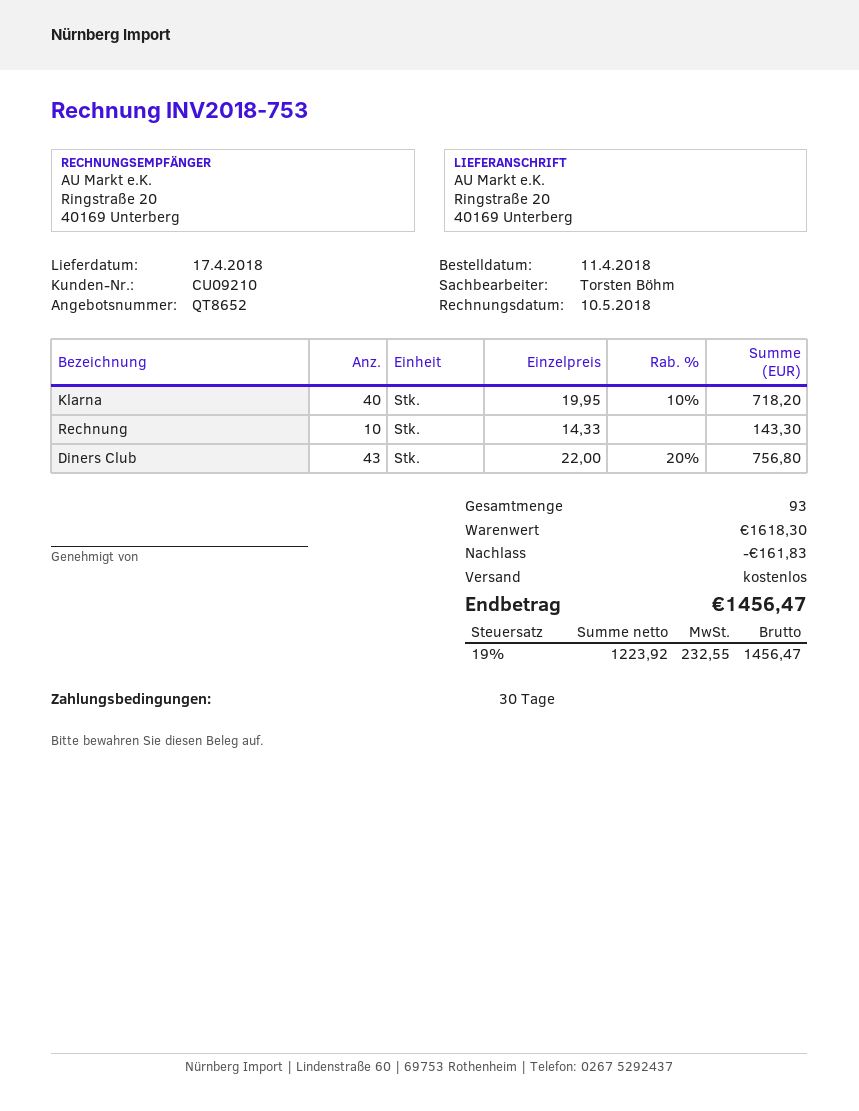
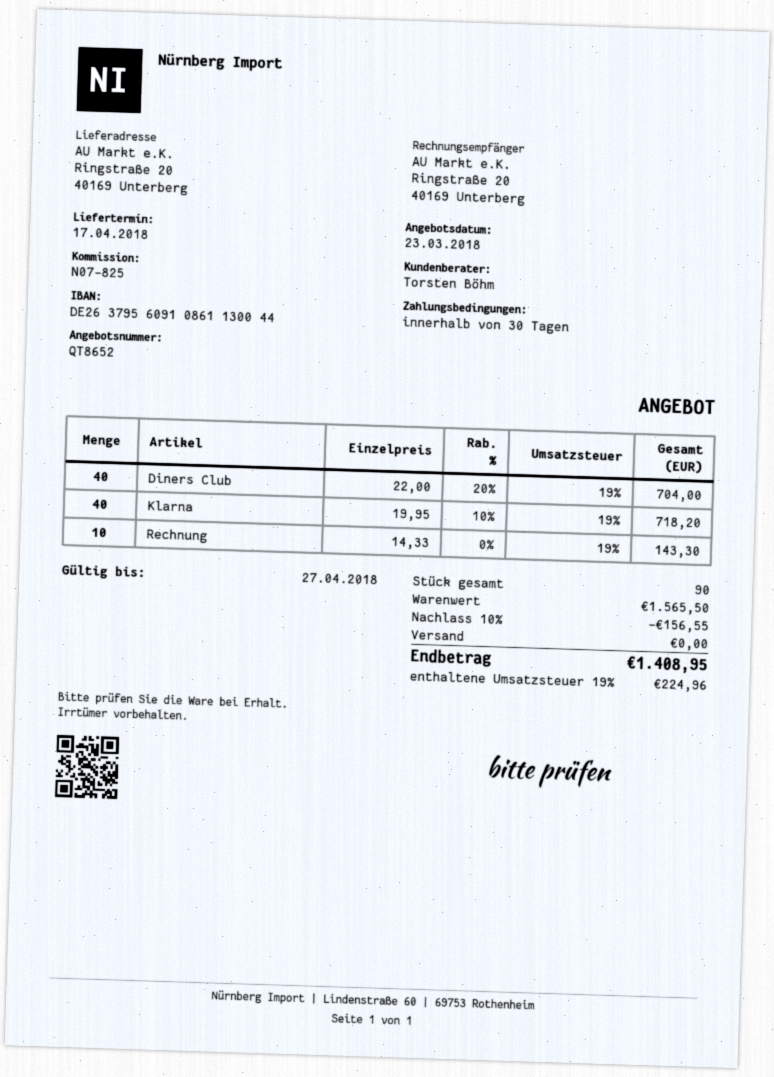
Diners Club: 43 x 22.00 - 20% = 756.80 -> 40 x 22.00 - 20% = 704.00
total quantity: 93 -> 90
subtotal: 1618.30 -> 1565.50
discount: 161.83 -> 156.55
tax: 19% = 232.55 -> 19% = 224.96
total: 1456.47 -> 1408.95

